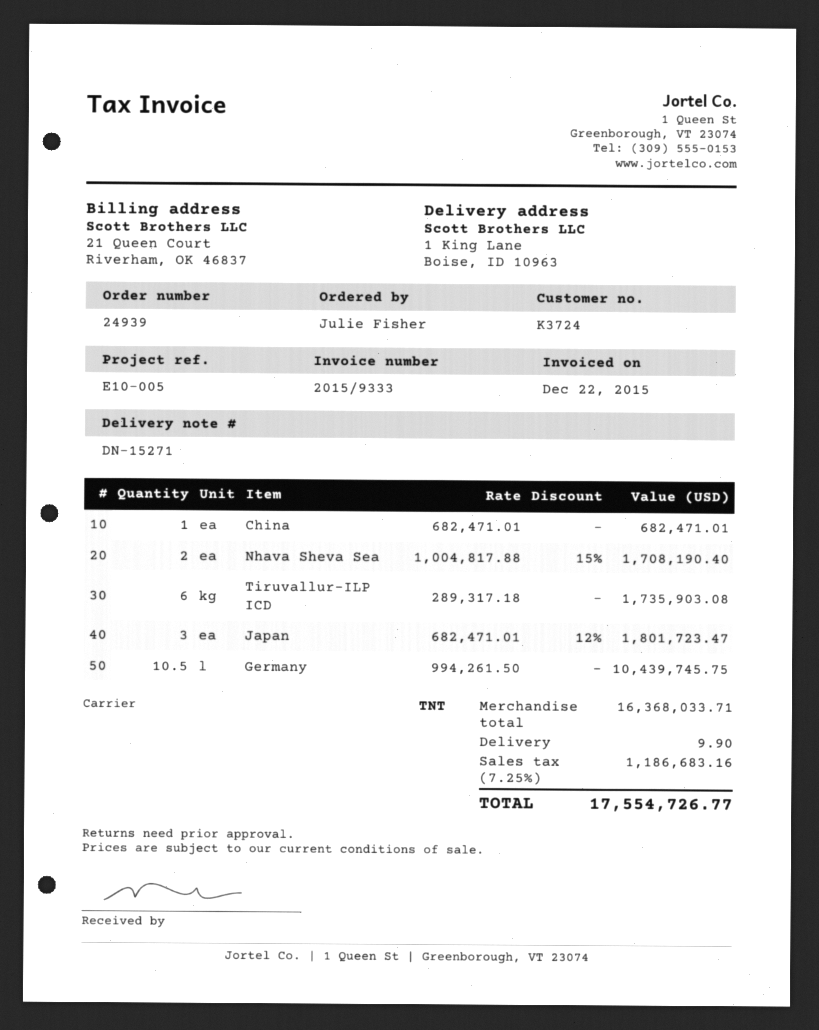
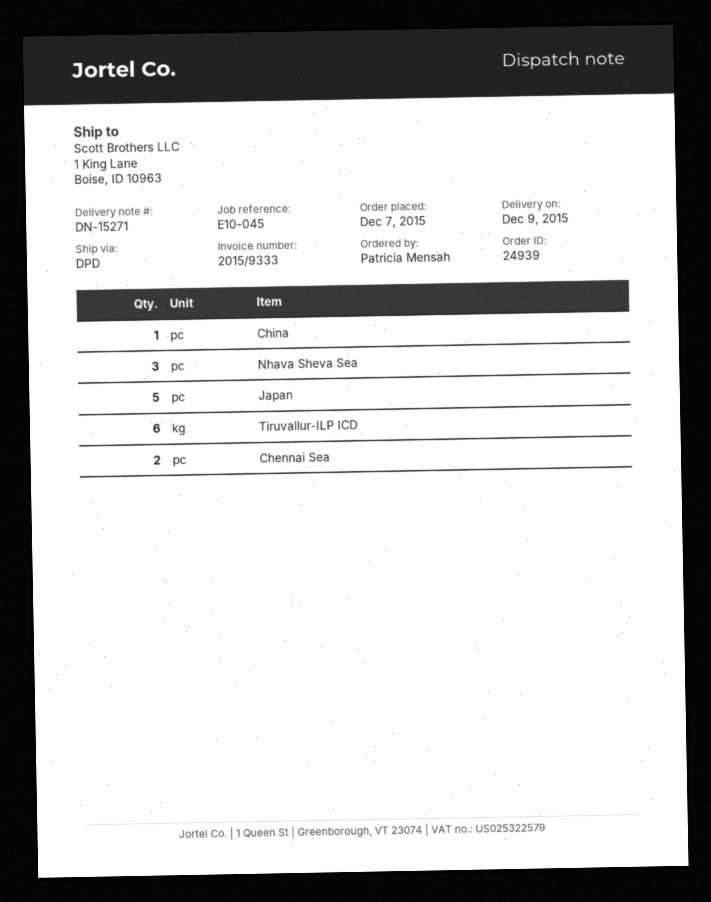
reference: E10-005 -> E10-045
ordered by: Julie Fisher -> Patricia Mensah
shipping method: TNT -> DPD
Nhava Sheva Sea: 2 -> 3
Japan: 3 -> 5
Germany: 10.5 -> none
Chennai Sea: none -> 2

